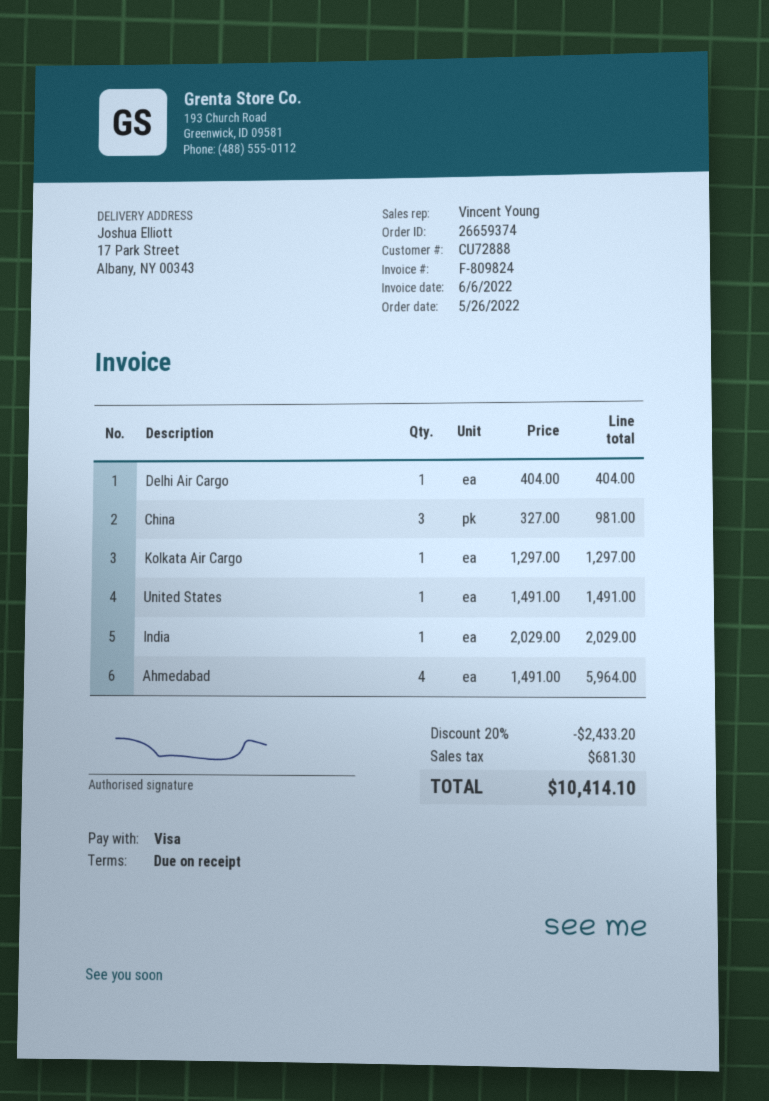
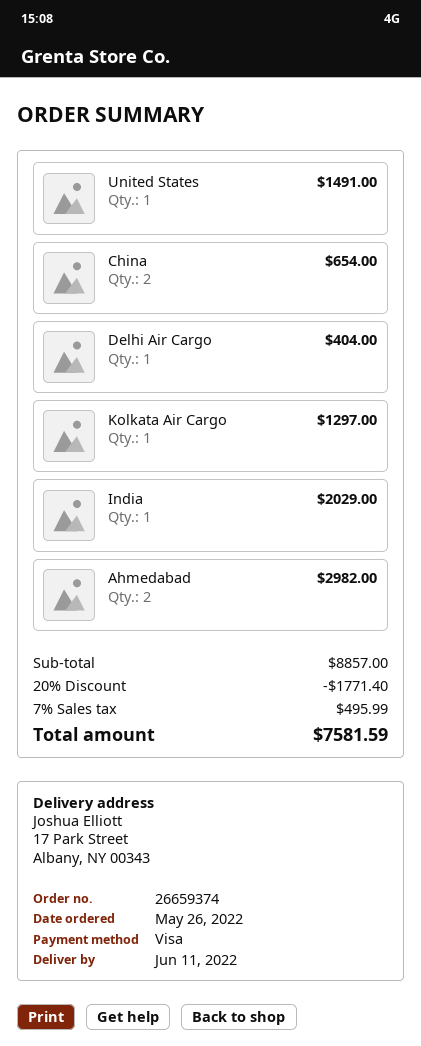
China: 3 for 981.00 -> 2 for 654.00
Ahmedabad: 4 for 5964.00 -> 2 for 2982.00
discount: 20% = 2433.20 -> 20% = 1771.40
tax: 681.30 -> 495.99
total: 10414.10 -> 7581.59

